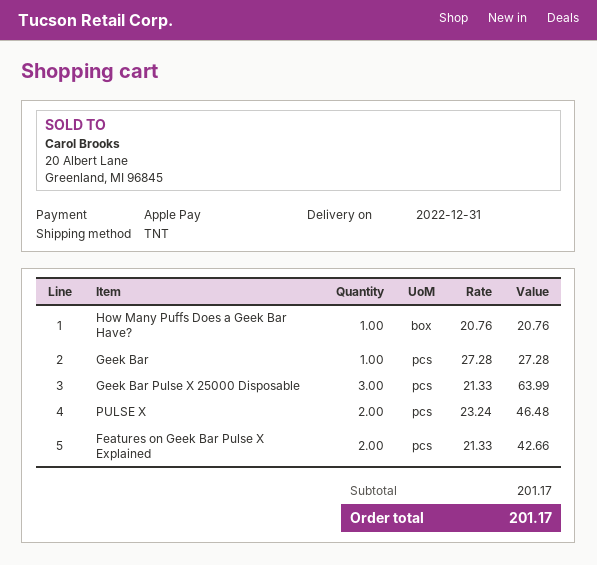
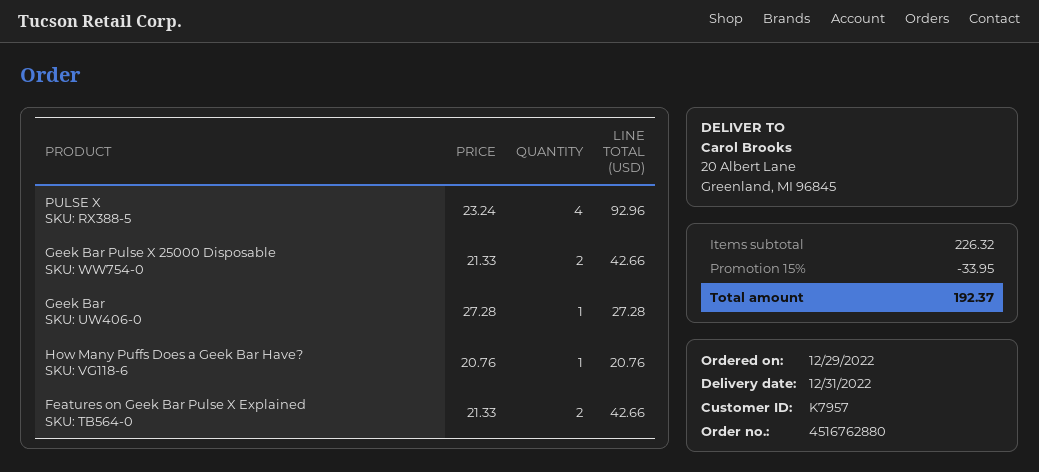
Geek Bar Pulse X 25000 Disposable: 3 x 21.33 = 63.99 -> 2 x 21.33 = 42.66
PULSE X: 2 x 23.24 = 46.48 -> 4 x 23.24 = 92.96
subtotal: 201.17 -> 226.32
discount: none -> 15% = 33.95
total: 201.17 -> 192.37

